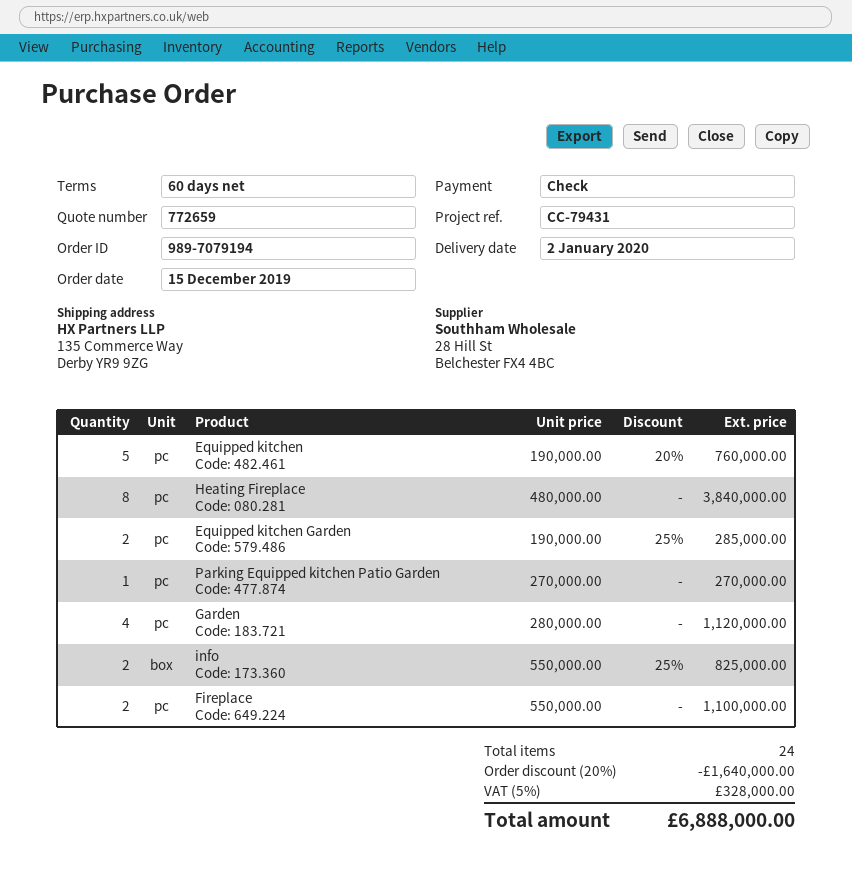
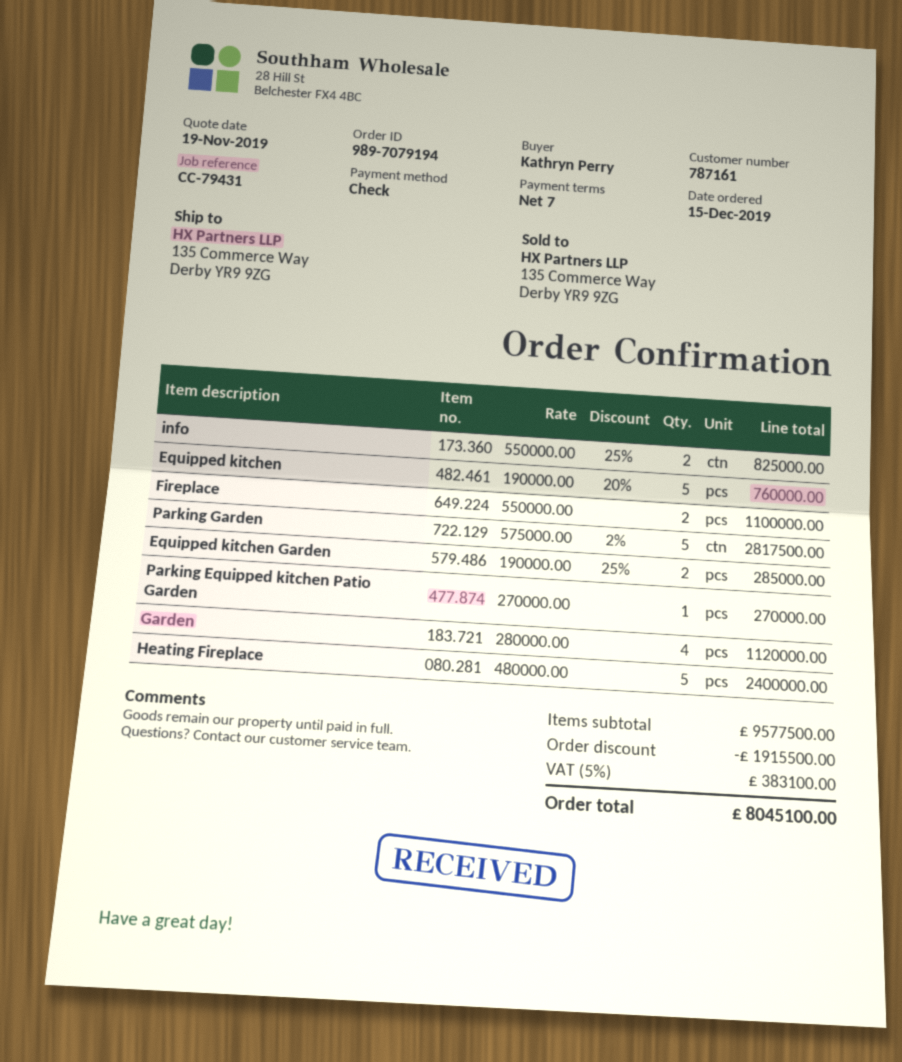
payment terms: 60 days -> 7 days
Heating Fireplace: 8 x 480000.00 = 3840000.00 -> 5 x 480000.00 = 2400000.00
Parking Garden: none -> 5 x 575000.00 - 2% = 2817500.00
discount: 1640000.00 -> 1915500.00
tax: 5% = 328000.00 -> 5% = 383100.00
total: 6888000.00 -> 8045100.00

